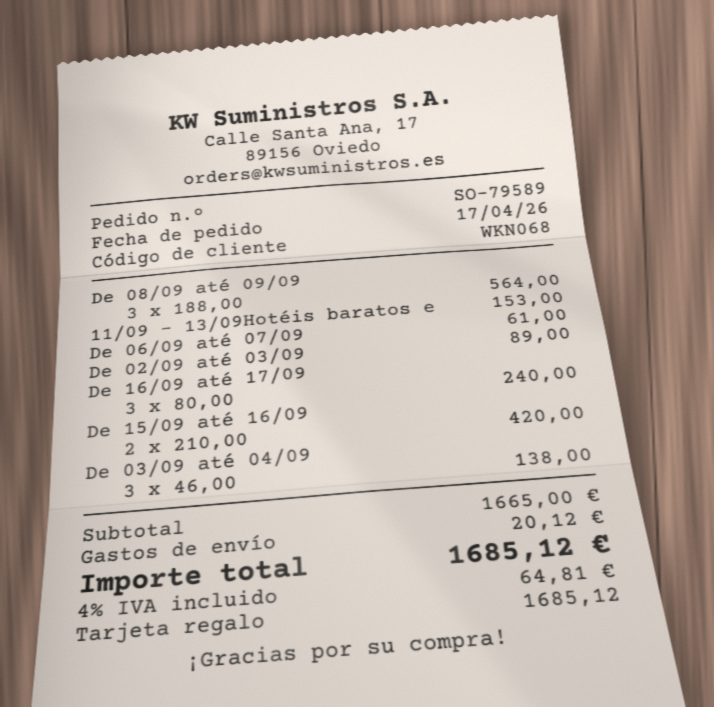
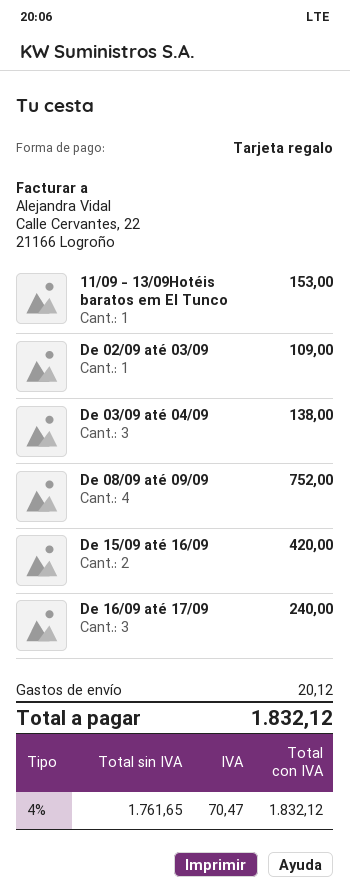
De 08/09 até 09/09: 3 for 564.00 -> 4 for 752.00
De 06/09 até 07/09: 1 for 61.00 -> none
De 02/09 até 03/09: 1 for 89.00 -> 1 for 109.00
tax: 4% = 64.81 -> 4% = 70.47
total: 1685.12 -> 1832.12

